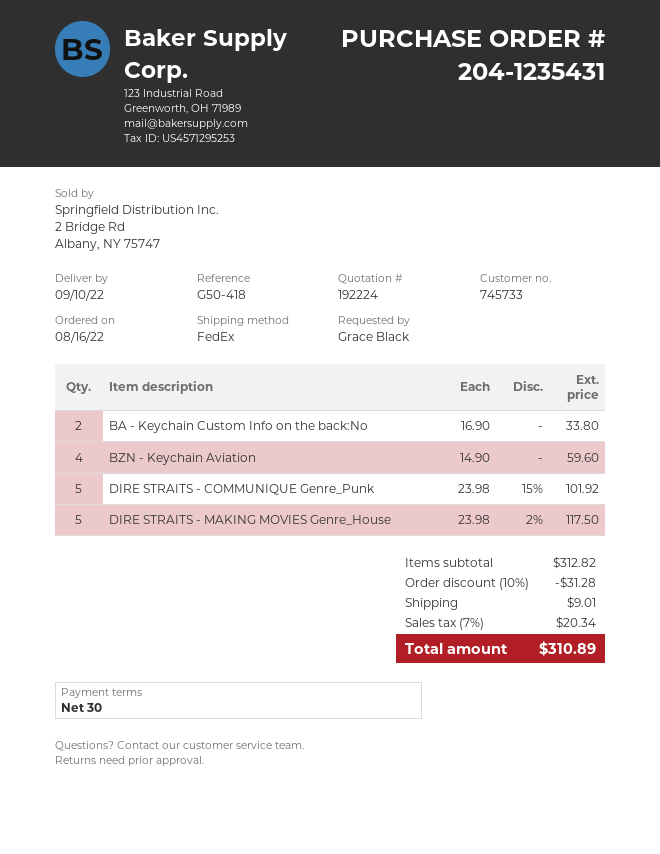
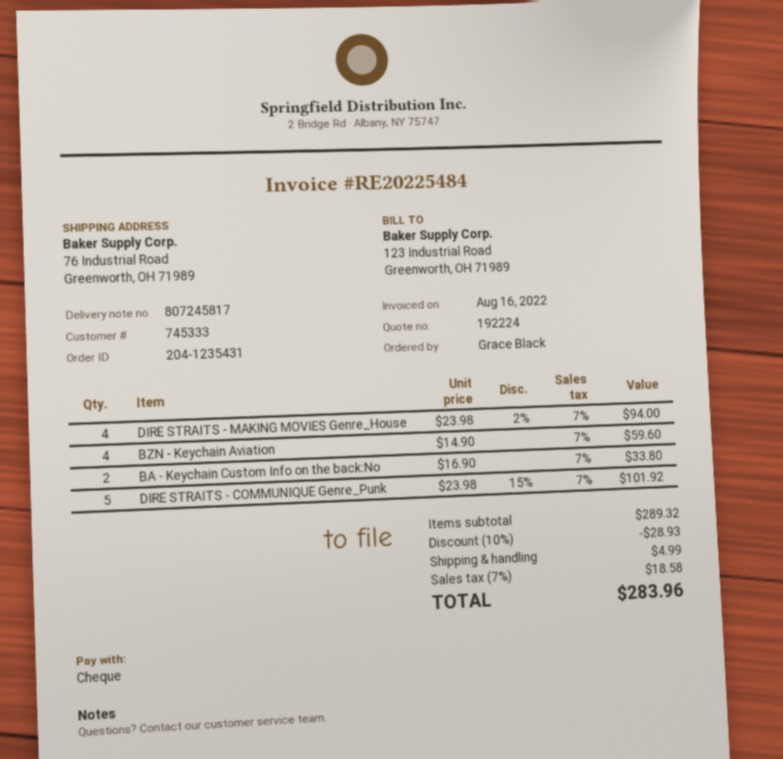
customer number: 745733 -> 745333
DIRE STRAITS - MAKING MOVIES Genre_House: 5 x 23.98 - 2% = 117.50 -> 4 x 23.98 - 2% = 94.00
subtotal: 312.82 -> 289.32
discount: 10% = 31.28 -> 10% = 28.93
shipping: 9.01 -> 4.99
tax: 7% = 20.34 -> 7% = 18.58
total: 310.89 -> 283.96

